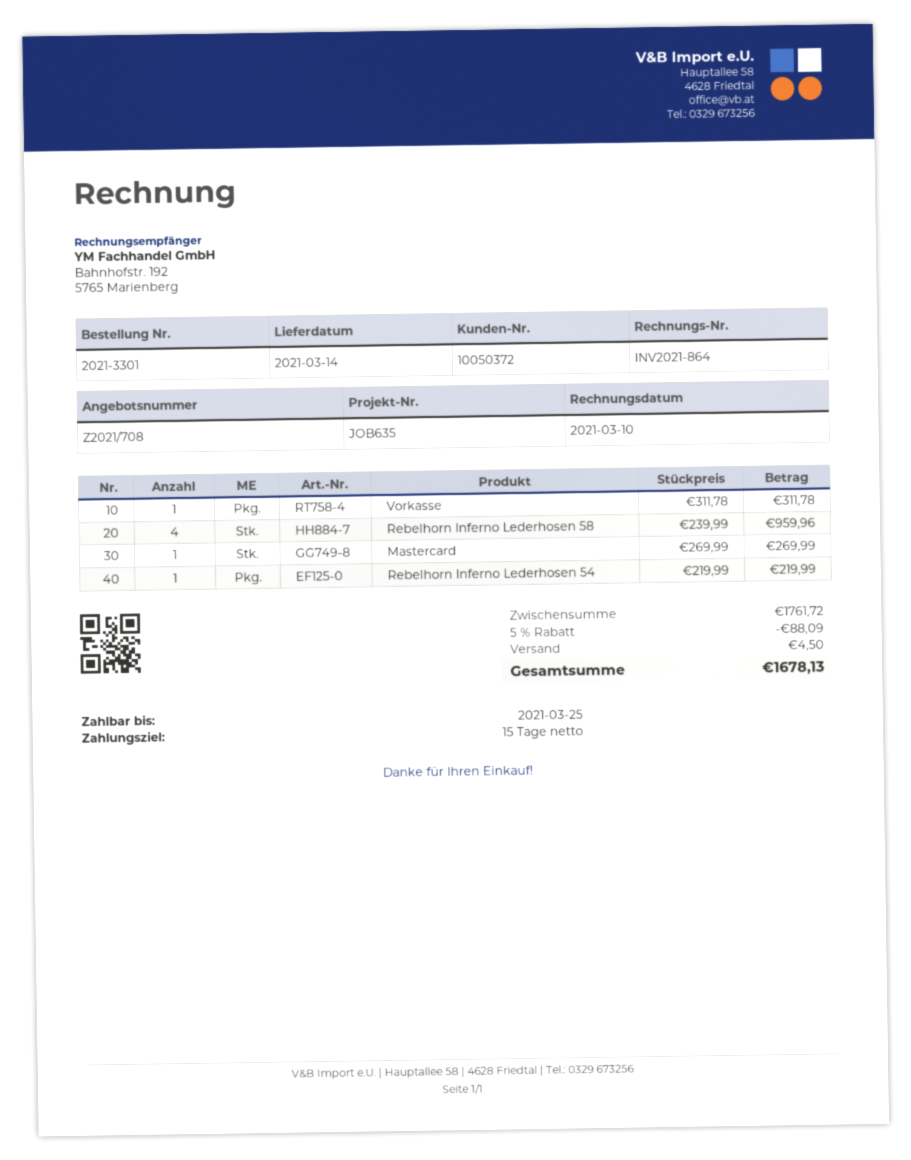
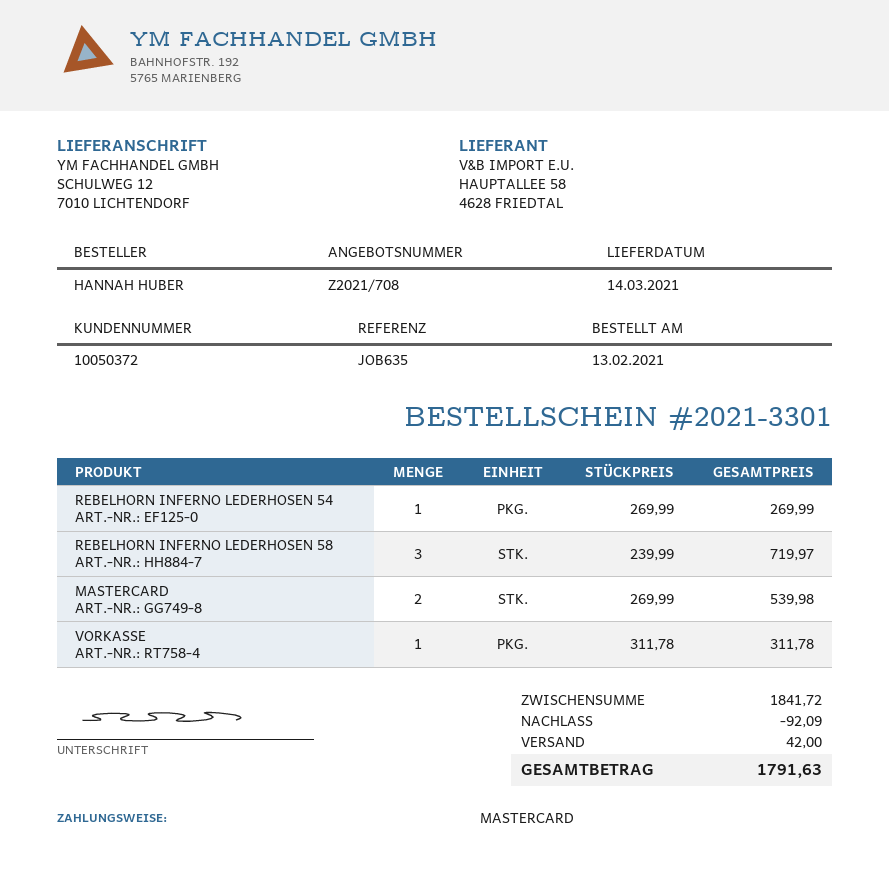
Rebelhorn Inferno Lederhosen 58: 4 x 239.99 = 959.96 -> 3 x 239.99 = 719.97
Mastercard: 1 x 269.99 = 269.99 -> 2 x 269.99 = 539.98
Rebelhorn Inferno Lederhosen 54: 1 x 219.99 = 219.99 -> 1 x 269.99 = 269.99
subtotal: 1761.72 -> 1841.72
discount: 88.09 -> 92.09
shipping: 4.50 -> 42.00
total: 1678.13 -> 1791.63

